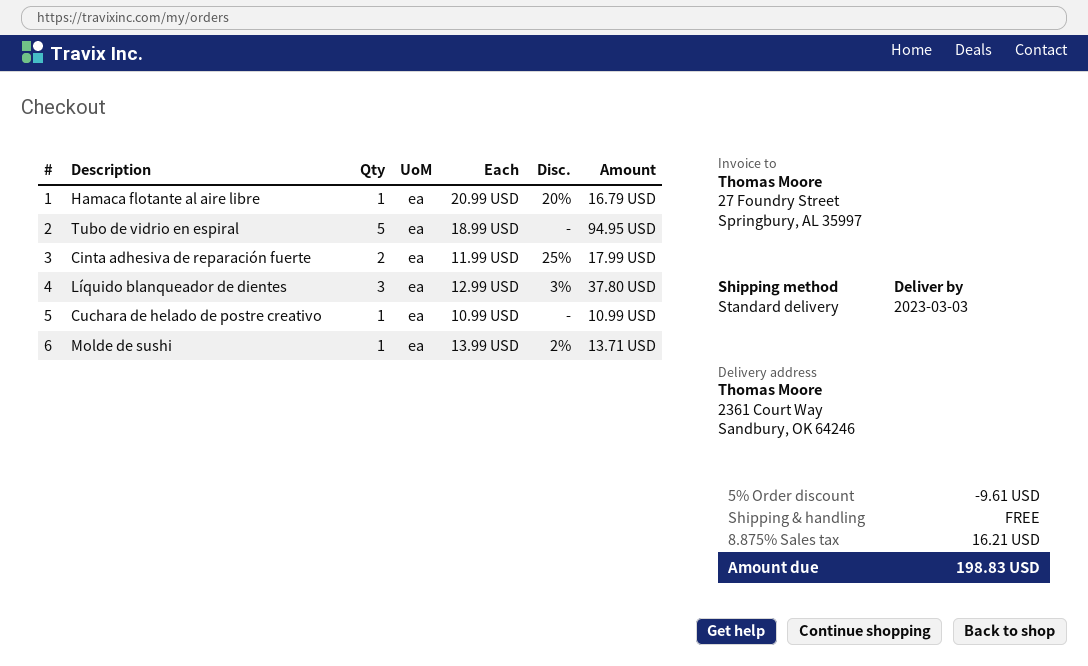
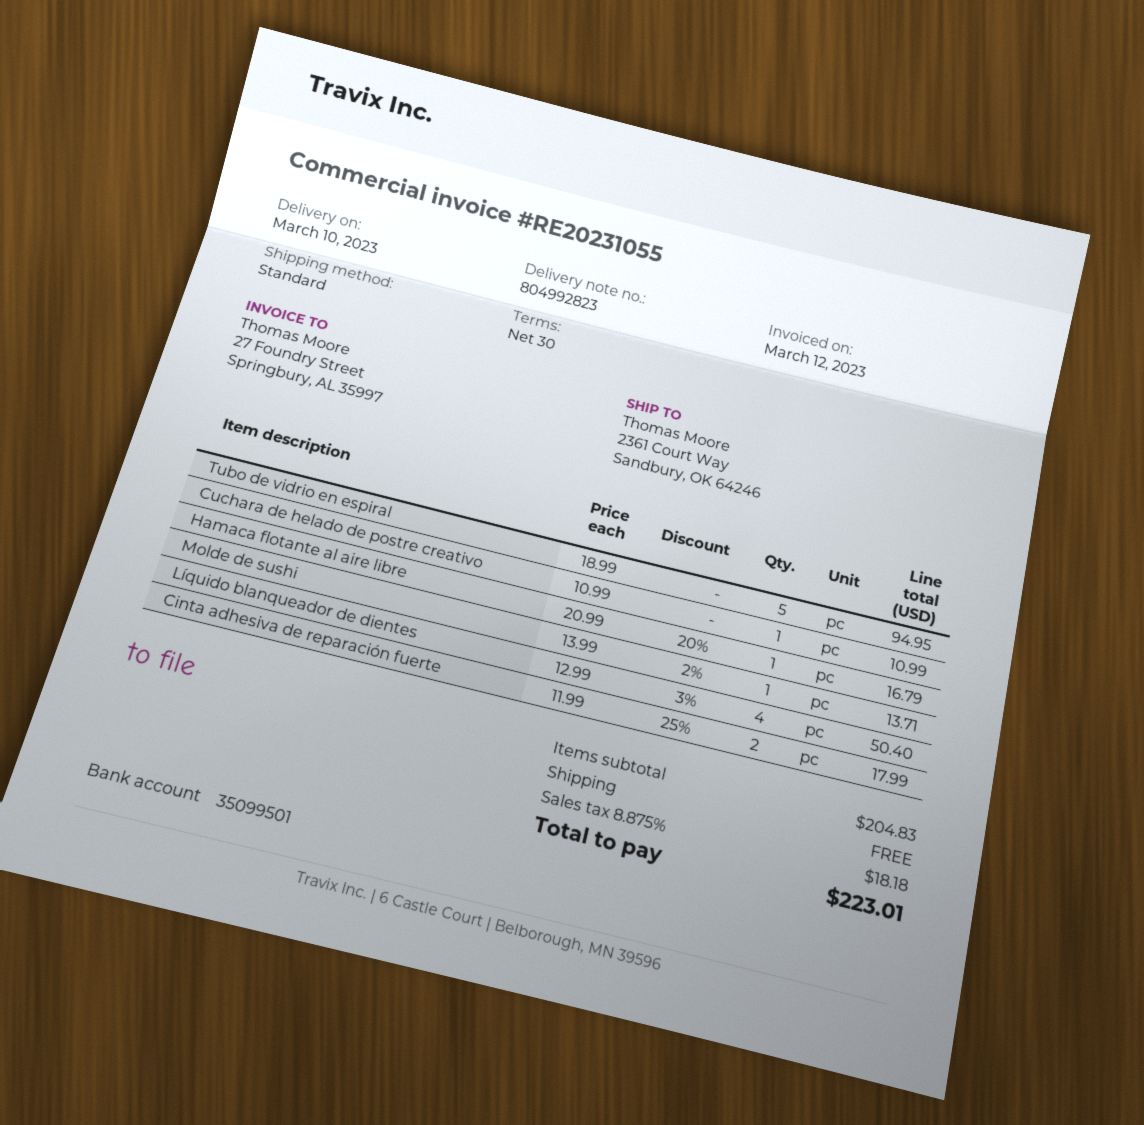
delivery date: 2023-03-03 -> 2023-03-10
Líquido blanqueador de dientes: 3 x 12.99 - 3% = 37.80 -> 4 x 12.99 - 3% = 50.40
discount: 5% = 9.61 -> none
tax: 8.875% = 16.21 -> 8.875% = 18.18
total: 198.83 -> 223.01

